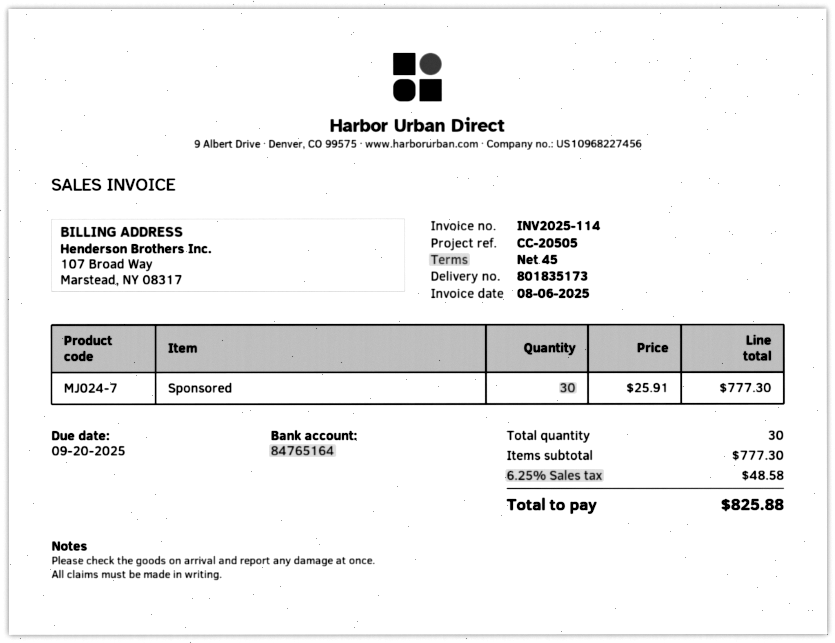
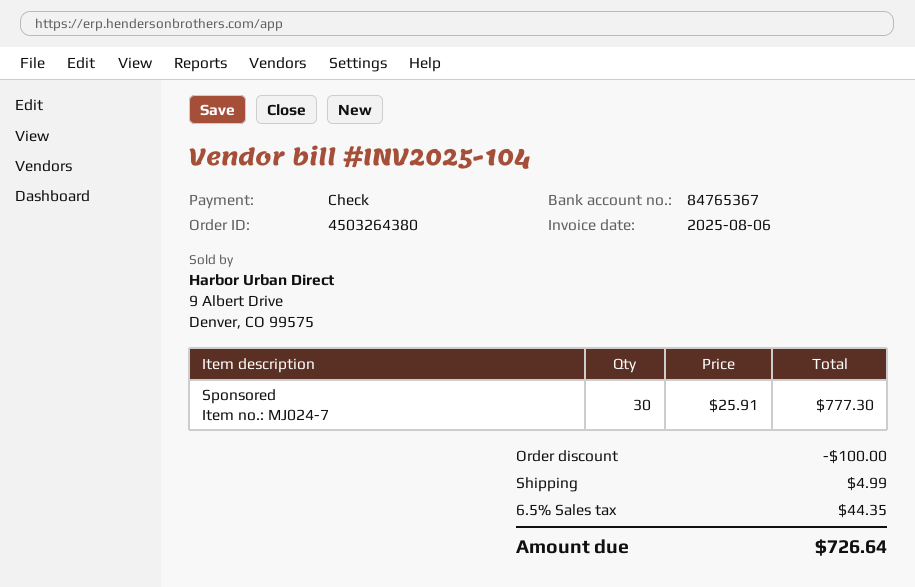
invoice number: INV2025-114 -> INV2025-104
bank account: 84765164 -> 84765367
discount: none -> 100.00
shipping: none -> 4.99
tax: 6.25% = 48.58 -> 6.5% = 44.35
total: 825.88 -> 726.64

